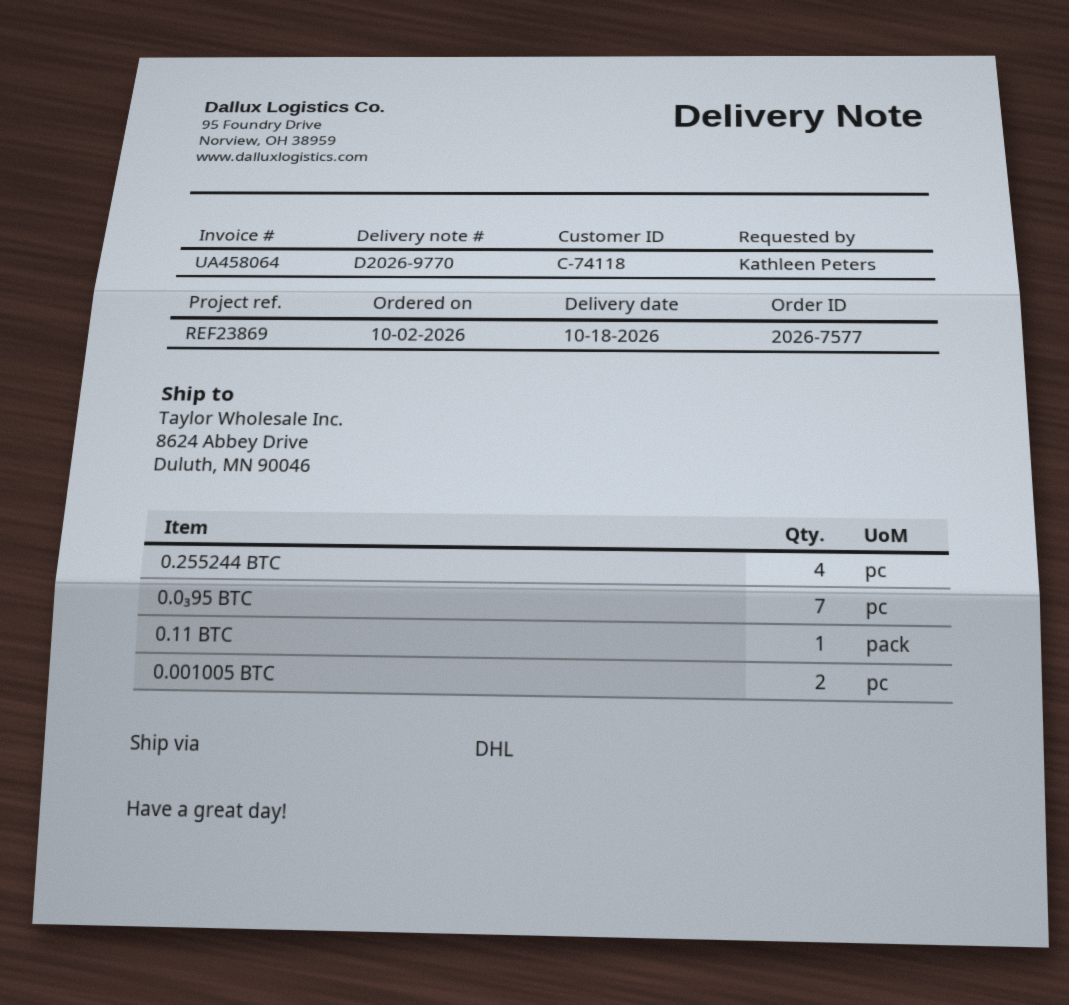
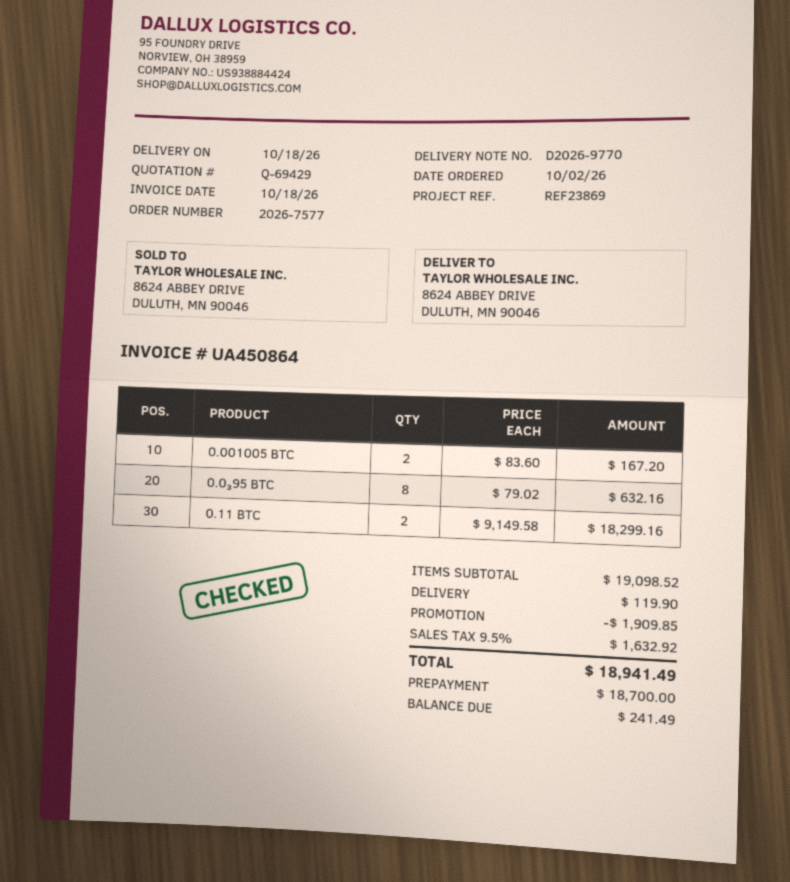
invoice number: UA458064 -> UA450864
0.255244 BTC: 4 -> none
0.0₃95 BTC: 7 -> 8
0.11 BTC: 1 -> 2

